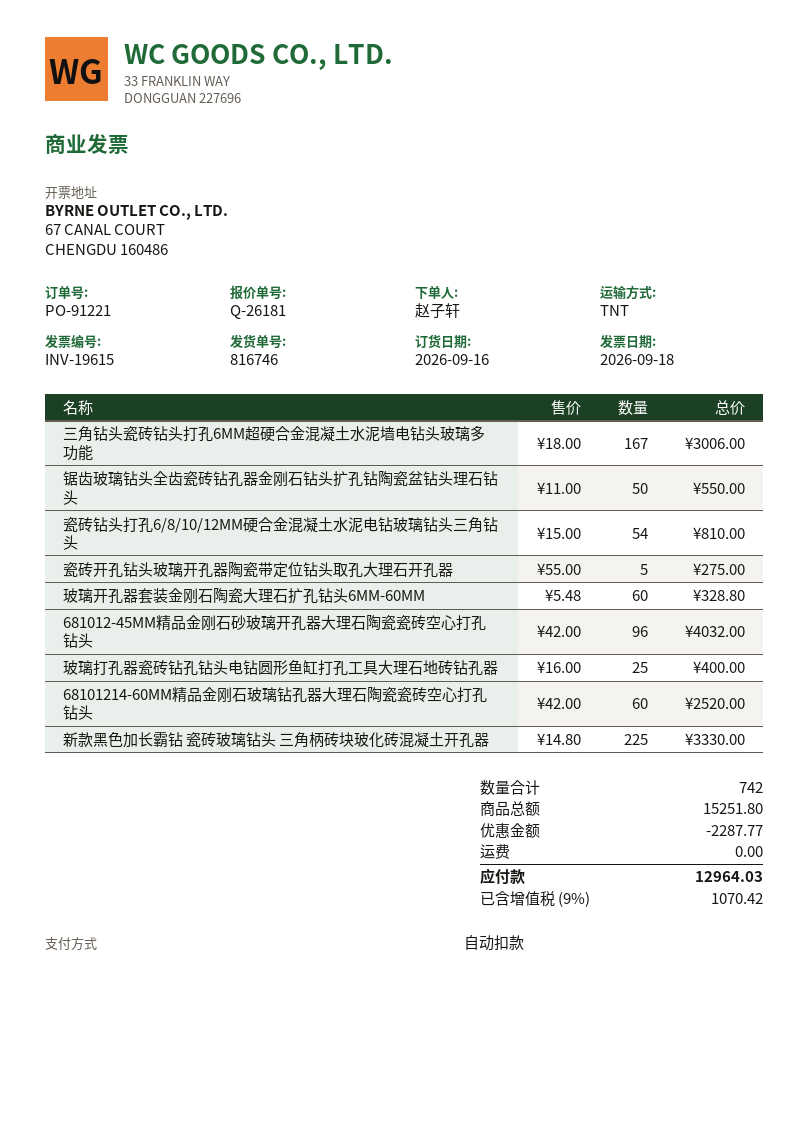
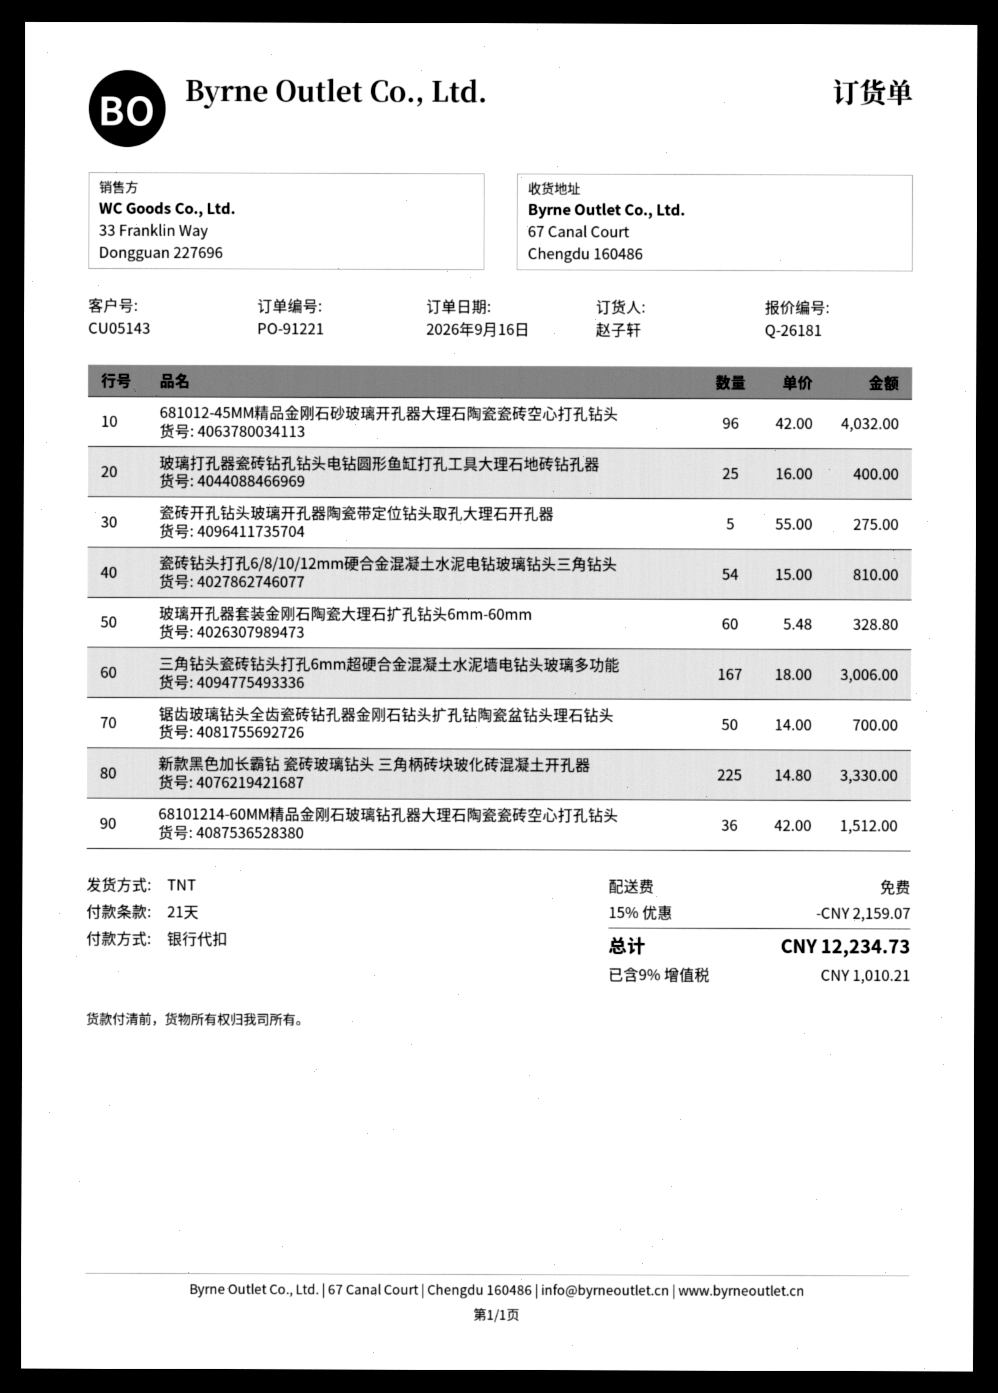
锯齿玻璃钻头全齿瓷砖钻孔器金刚石钻头扩孔钻陶瓷盆钻头理石钻头: 50 x 11.00 = 550.00 -> 50 x 14.00 = 700.00
68101214-60MM精品金刚石玻璃钻孔器大理石陶瓷瓷砖空心打孔钻头: 60 x 42.00 = 2520.00 -> 36 x 42.00 = 1512.00
discount: 2287.77 -> 2159.07
tax: 9% = 1070.42 -> 9% = 1010.21
total: 12964.03 -> 12234.73

